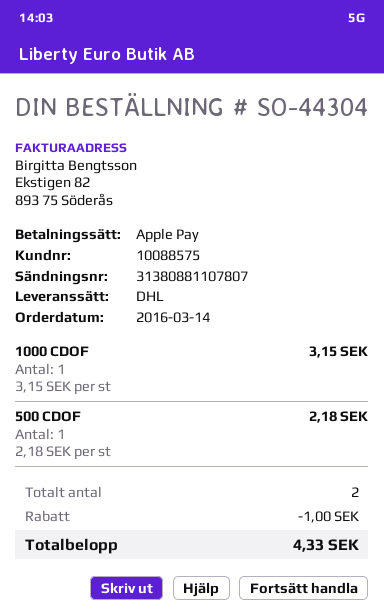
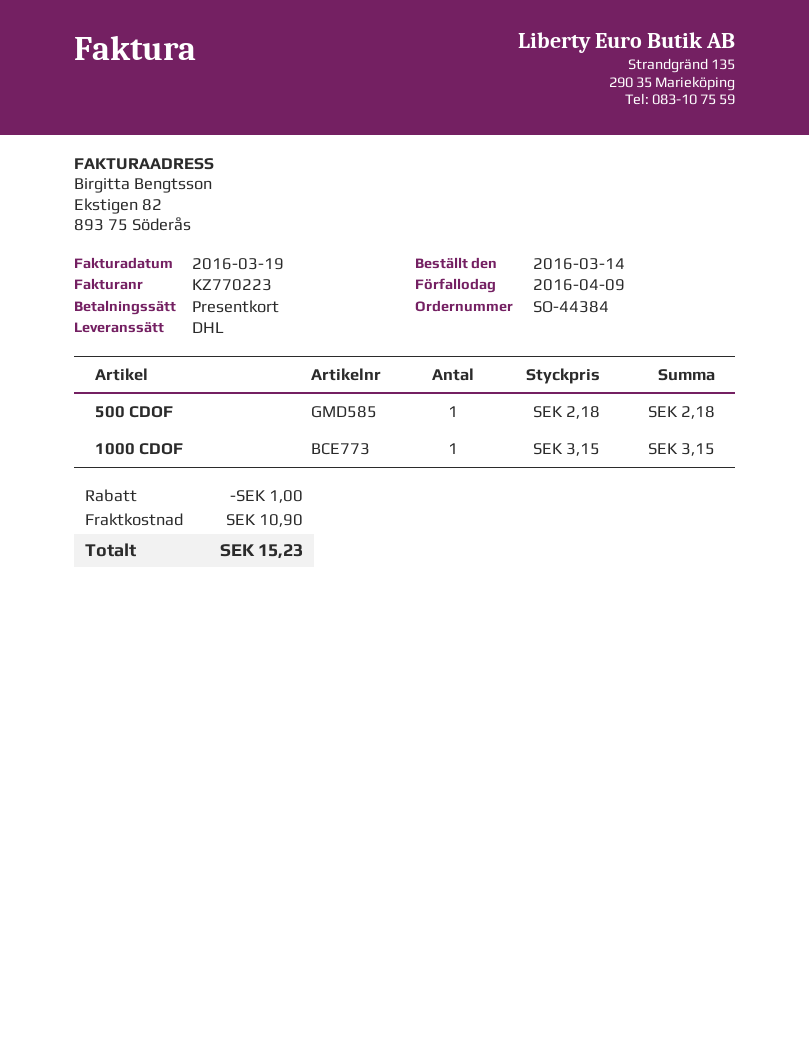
order number: SO-44304 -> SO-44384
payment method: Apple Pay -> gift card
shipping: none -> 10.90
total: 4.33 -> 15.23

